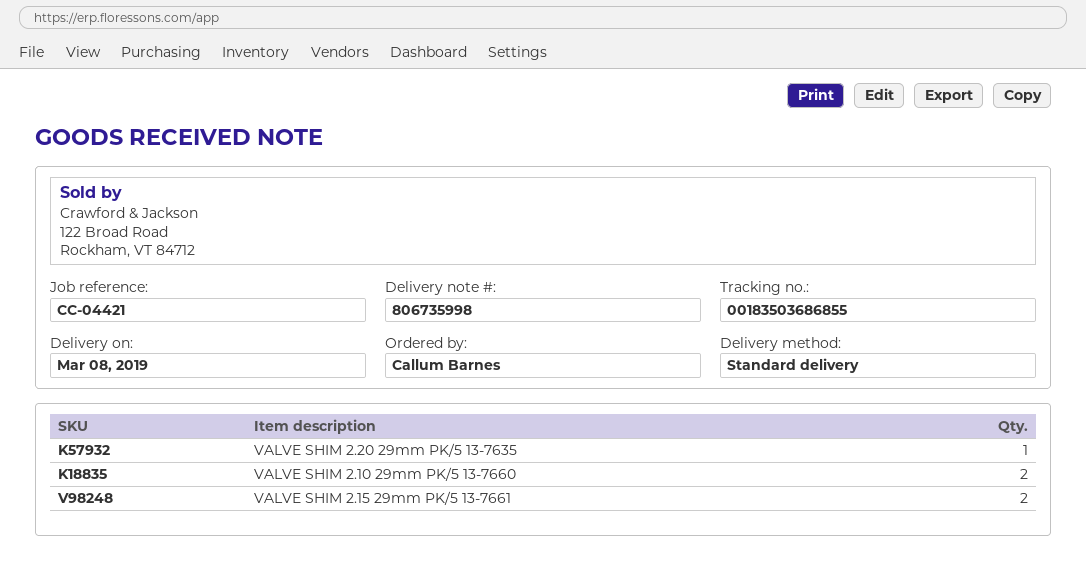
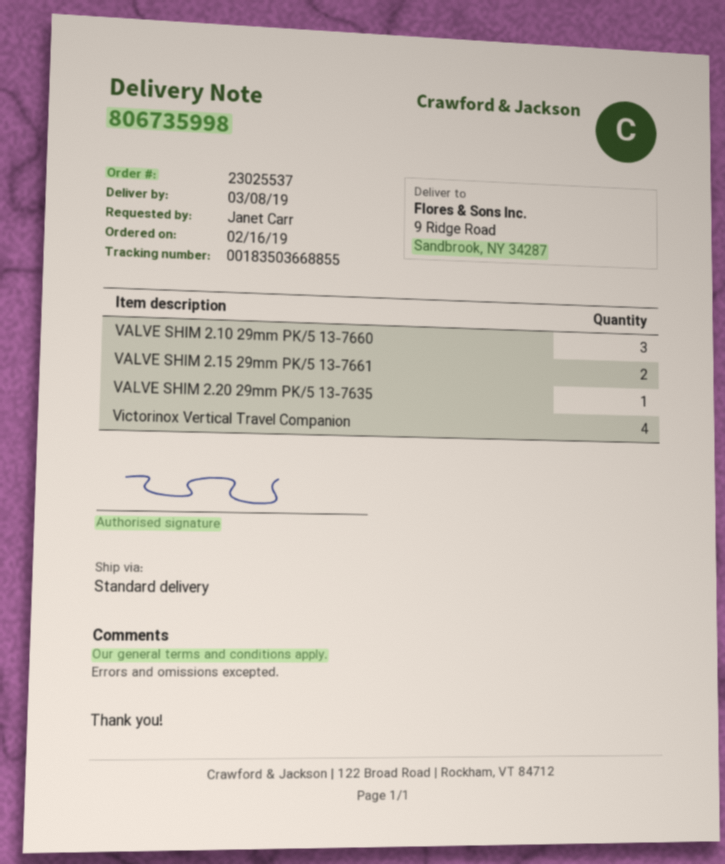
ordered by: Callum Barnes -> Janet Carr
tracking number: 00183503686855 -> 00183503668855
VALVE SHIM 2.10 29mm PK/5 13-7660: 2 -> 3
Victorinox Vertical Travel Companion: none -> 4

